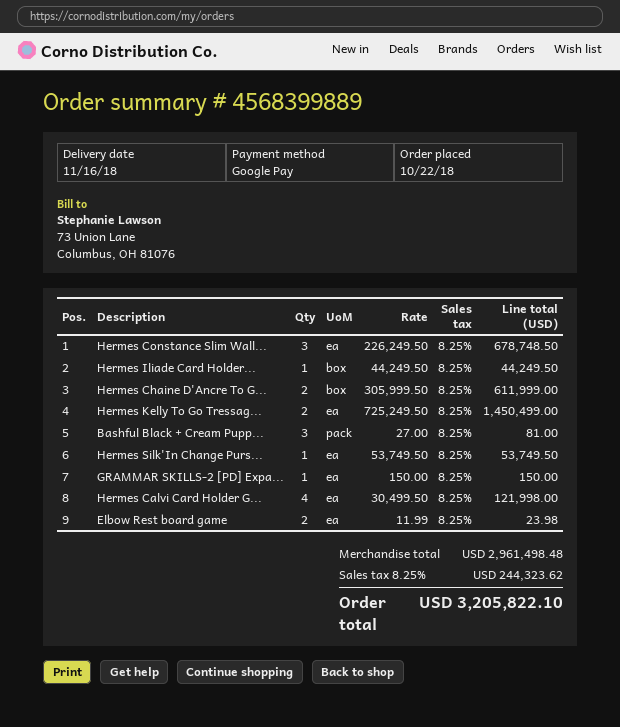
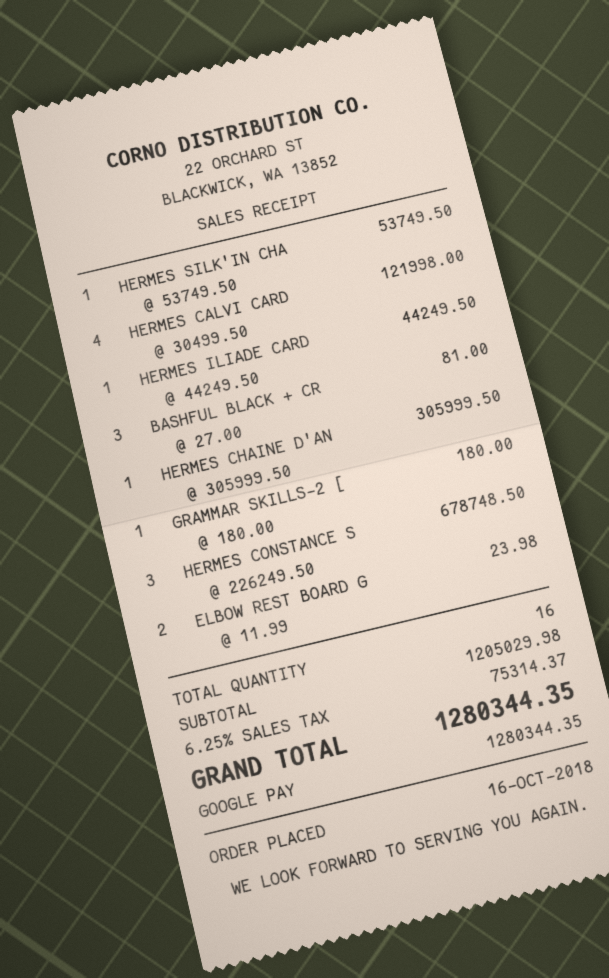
order date: 2018-10-22 -> 2018-10-16
Hermes Chaine D'Ancre To G...: 2 x 305999.50 = 611999.00 -> 1 x 305999.50 = 305999.50
Hermes Kelly To Go Tressag...: 2 x 725249.50 = 1450499.00 -> none
GRAMMAR SKILLS-2 [PD] Expa...: 1 x 150.00 = 150.00 -> 1 x 180.00 = 180.00
subtotal: 2961498.48 -> 1205029.98
tax: 8.25% = 244323.62 -> 6.25% = 75314.37
total: 3205822.10 -> 1280344.35

